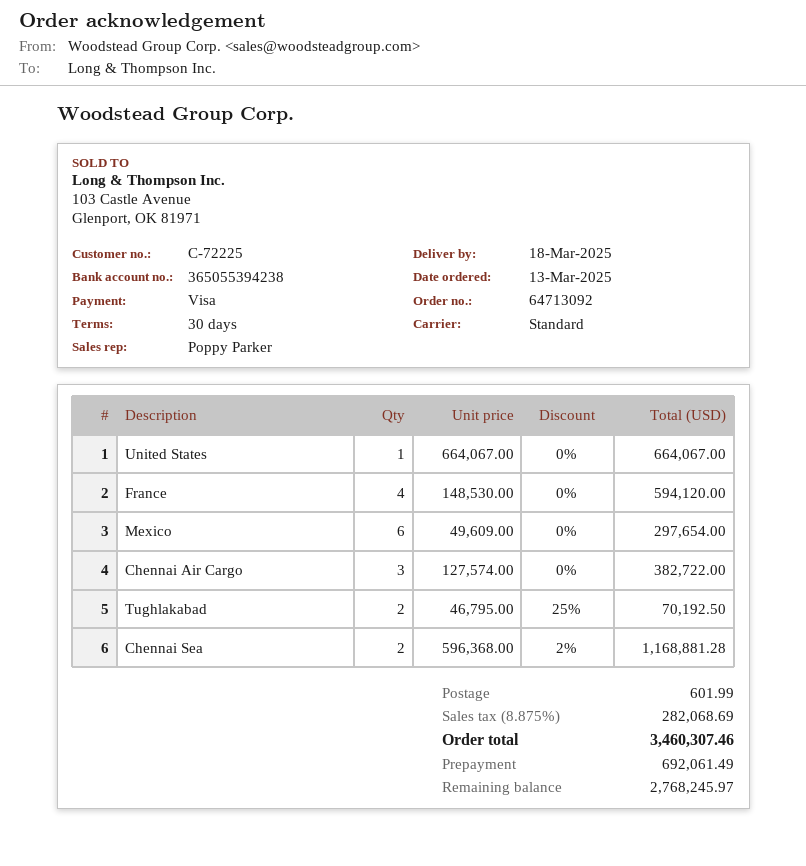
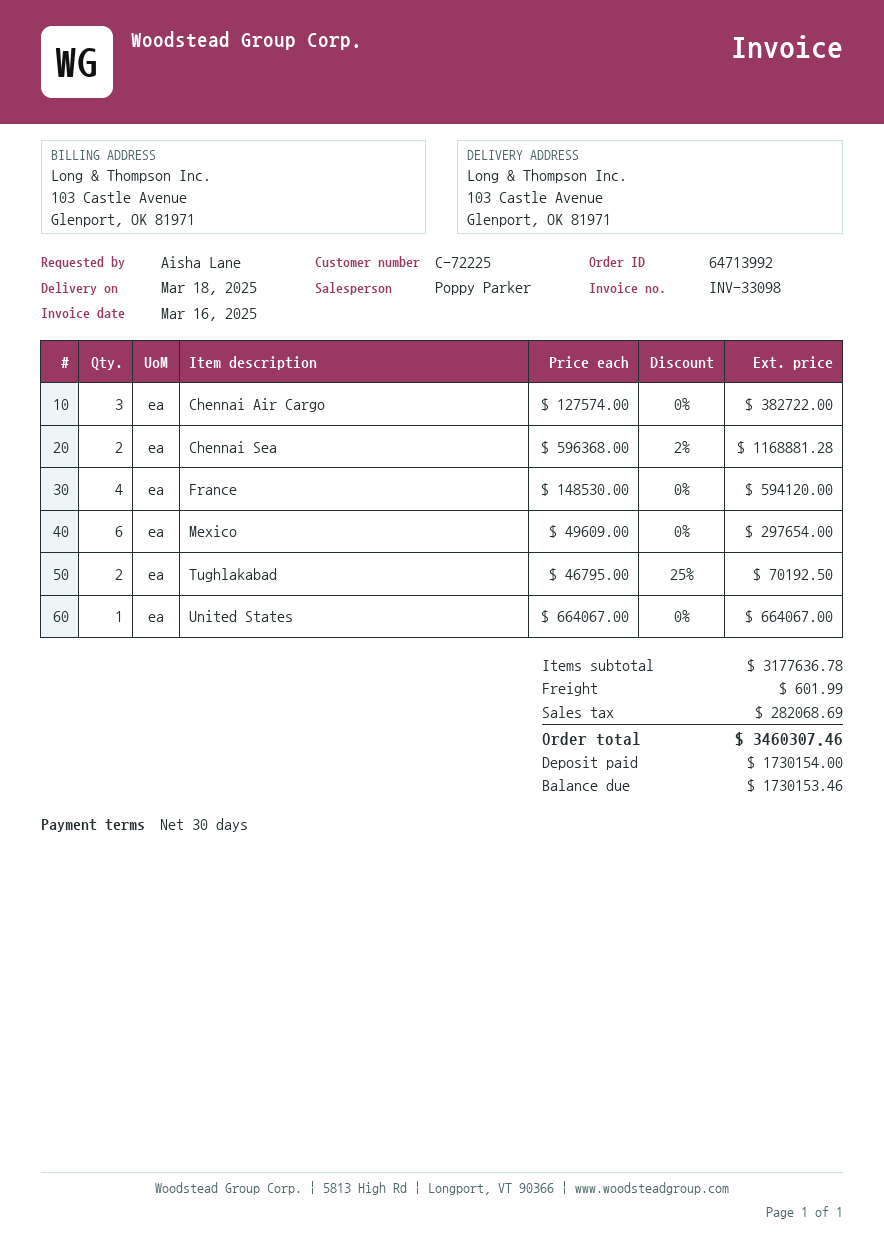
order number: 64713092 -> 64713992
deposit: 692061.49 -> 1730154.00
balance: 2768245.97 -> 1730153.46

